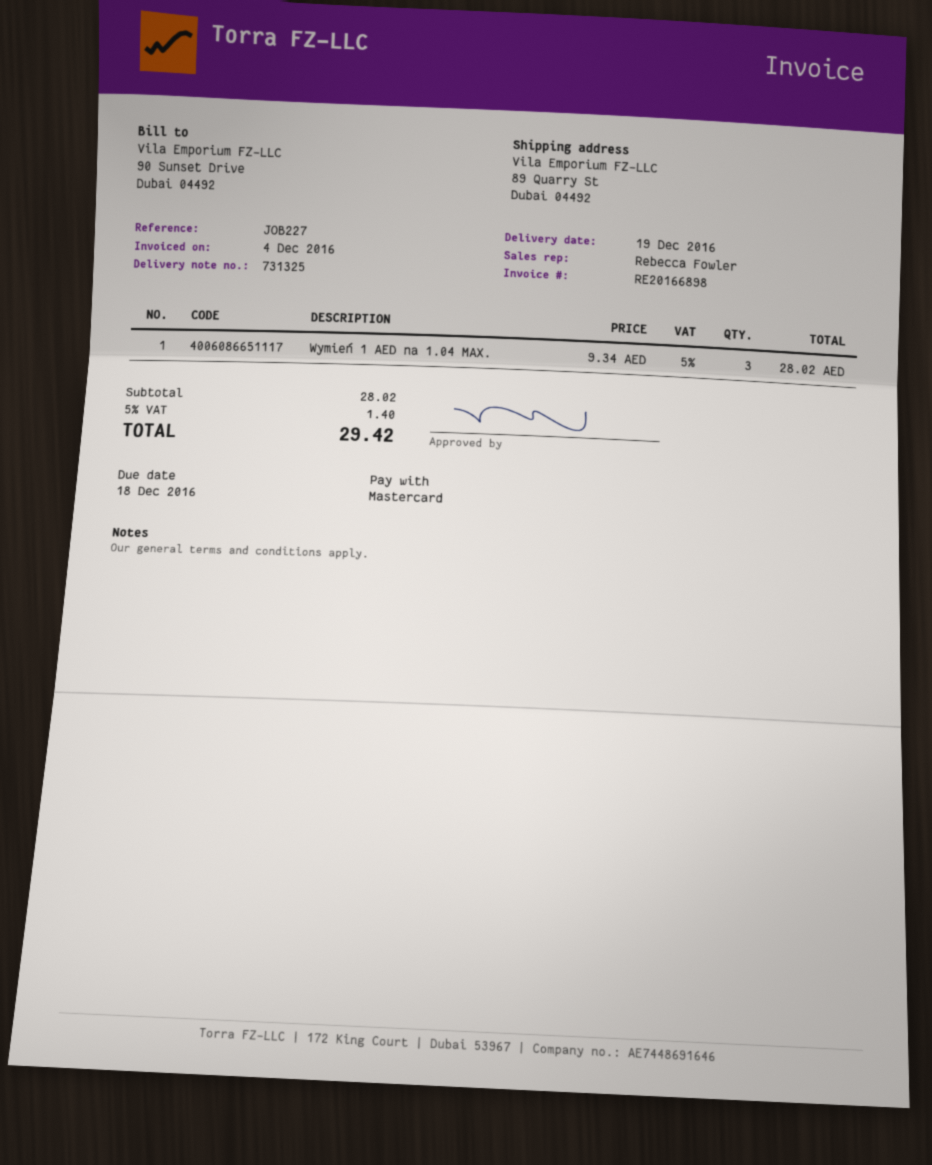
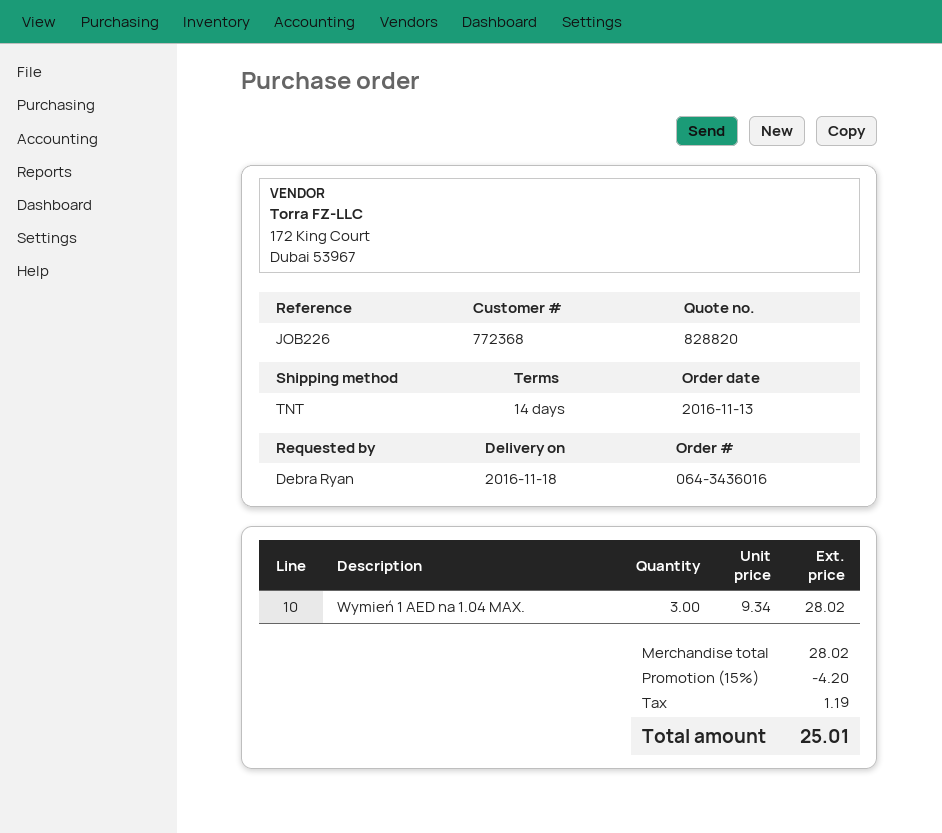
delivery date: 2016-12-19 -> 2016-11-18
reference: JOB227 -> JOB226
discount: none -> 15% = 4.20
tax: 1.40 -> 1.19
total: 29.42 -> 25.01

